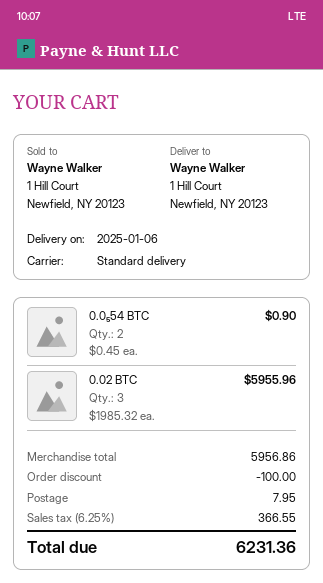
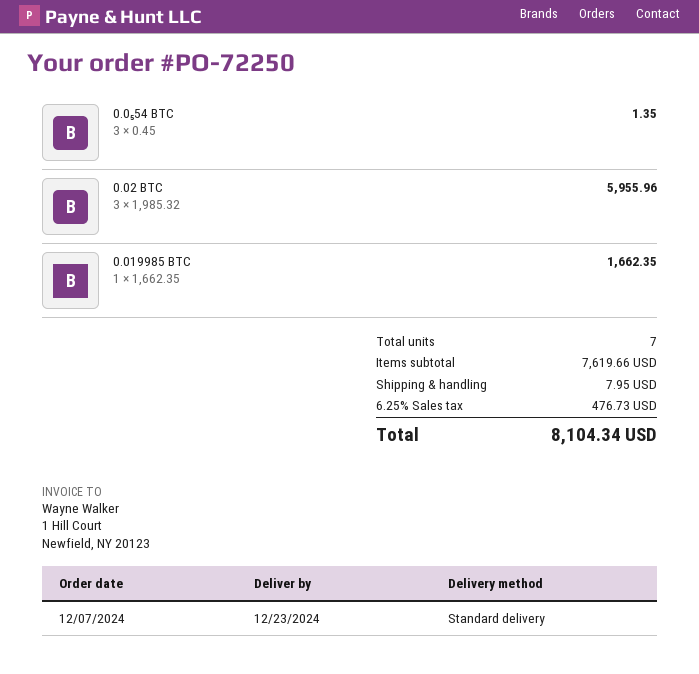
delivery date: 2025-01-06 -> 2024-12-23
0.0₅54 BTC: 2 x 0.45 = 0.90 -> 3 x 0.45 = 1.35
0.019985 BTC: none -> 1 x 1662.35 = 1662.35
subtotal: 5956.86 -> 7619.66
discount: 100.00 -> none
tax: 6.25% = 366.55 -> 6.25% = 476.73
total: 6231.36 -> 8104.34

